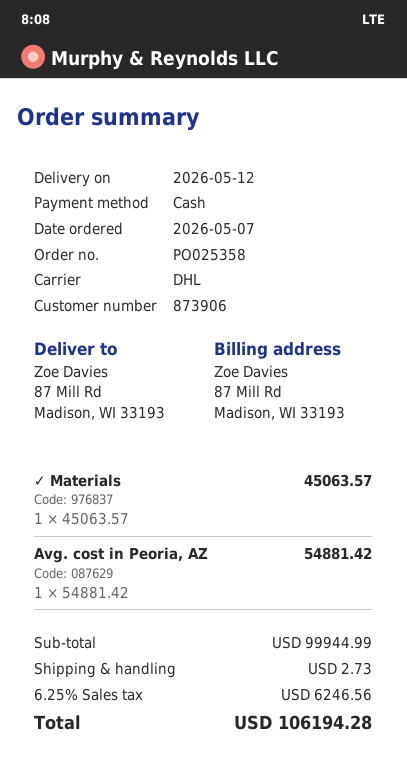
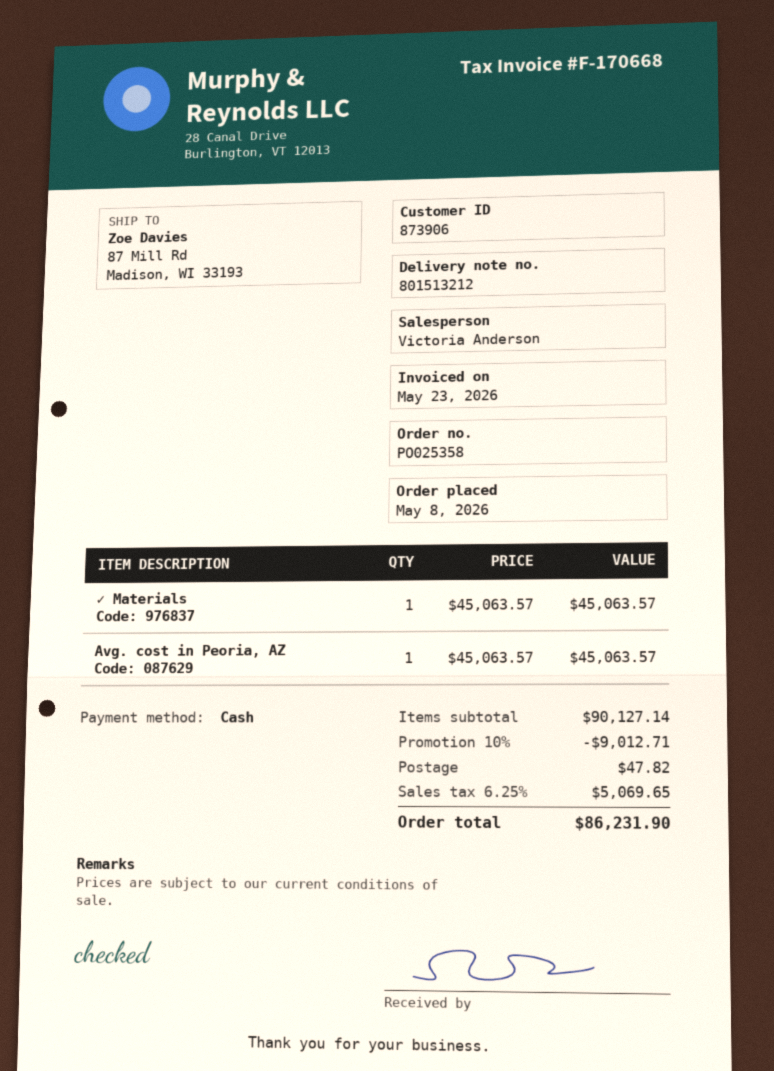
order date: 2026-05-07 -> 2026-05-08
Avg. cost in Peoria, AZ: 1 x 54881.42 = 54881.42 -> 1 x 45063.57 = 45063.57
subtotal: 99944.99 -> 90127.14
discount: none -> 10% = 9012.71
shipping: 2.73 -> 47.82
tax: 6.25% = 6246.56 -> 6.25% = 5069.65
total: 106194.28 -> 86231.90

